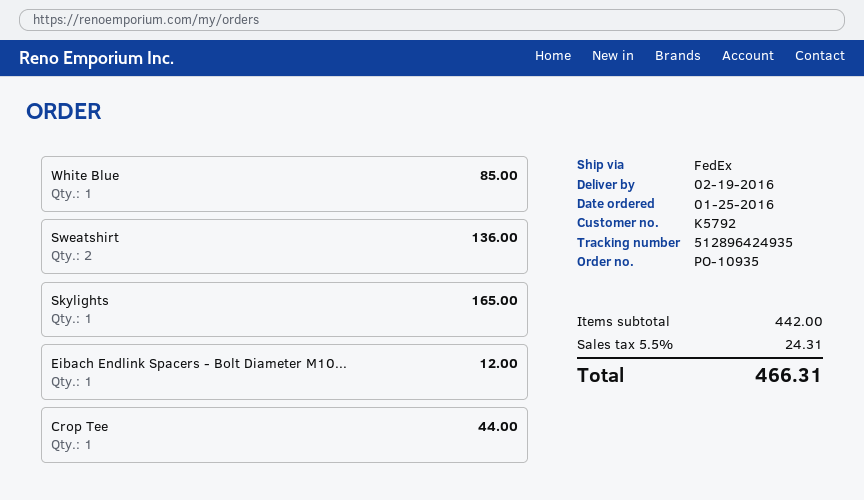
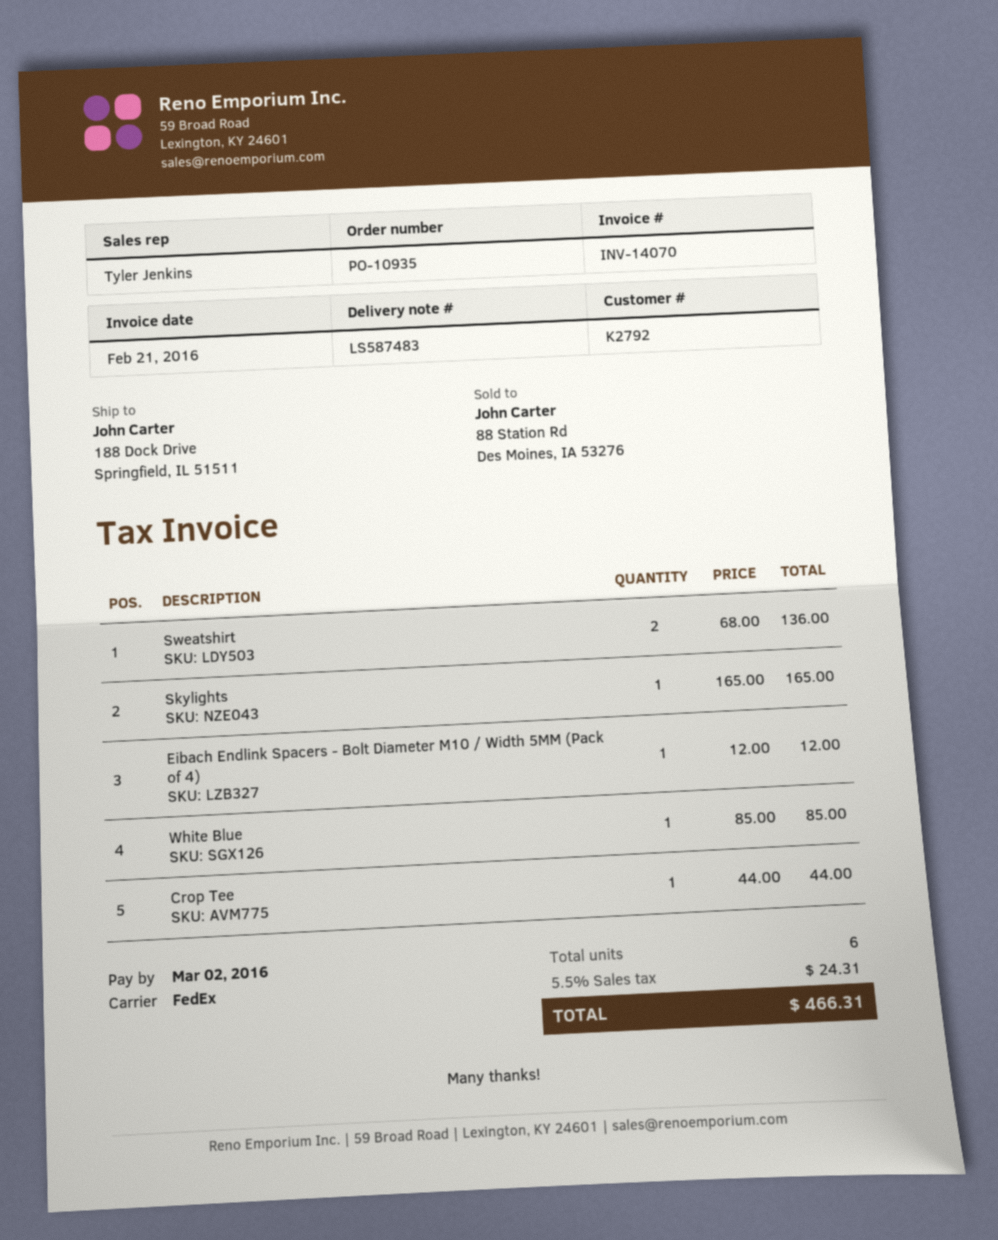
customer number: K5792 -> K2792

